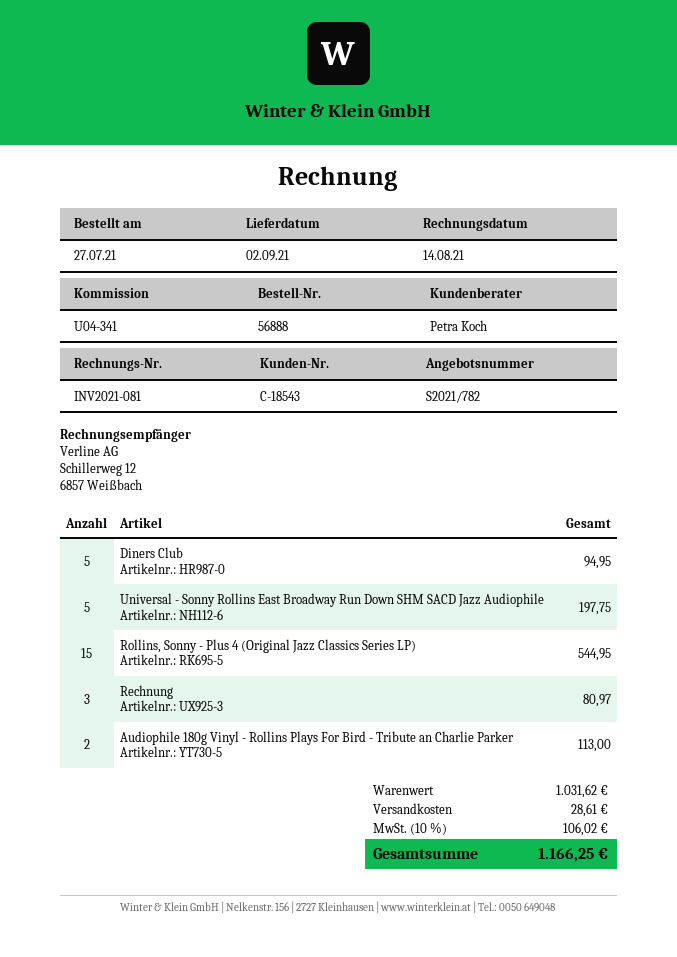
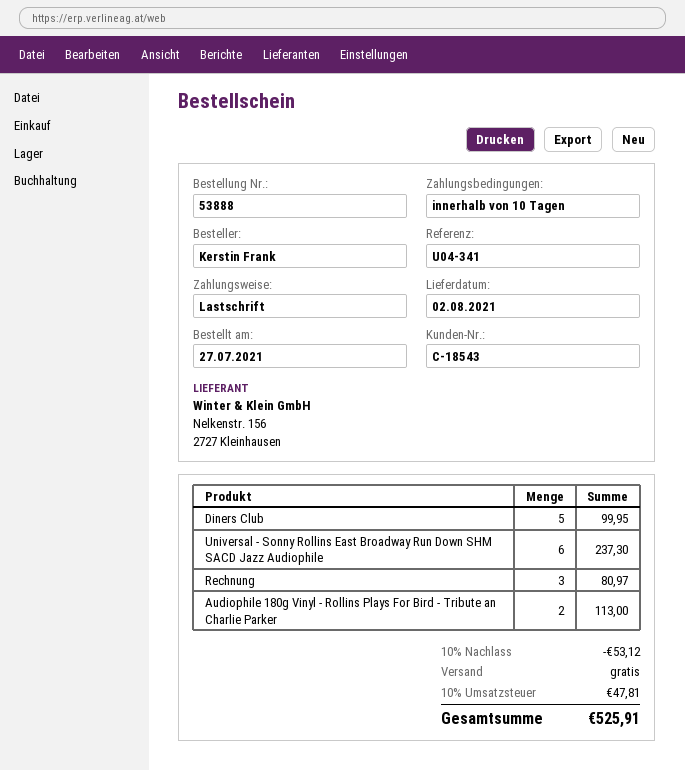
order number: 56888 -> 53888
delivery date: 2021-09-02 -> 2021-08-02
Diners Club: 5 for 94.95 -> 5 for 99.95
Universal - Sonny Rollins East Broadway Run Down SHM SACD Jazz Audiophile: 5 for 197.75 -> 6 for 237.30
Rollins, Sonny - Plus 4 (Original Jazz Classics Series LP): 15 for 544.95 -> none
discount: none -> 10% = 53.12
shipping: 28.61 -> 0.00
tax: 10% = 106.02 -> 10% = 47.81
total: 1166.25 -> 525.91

